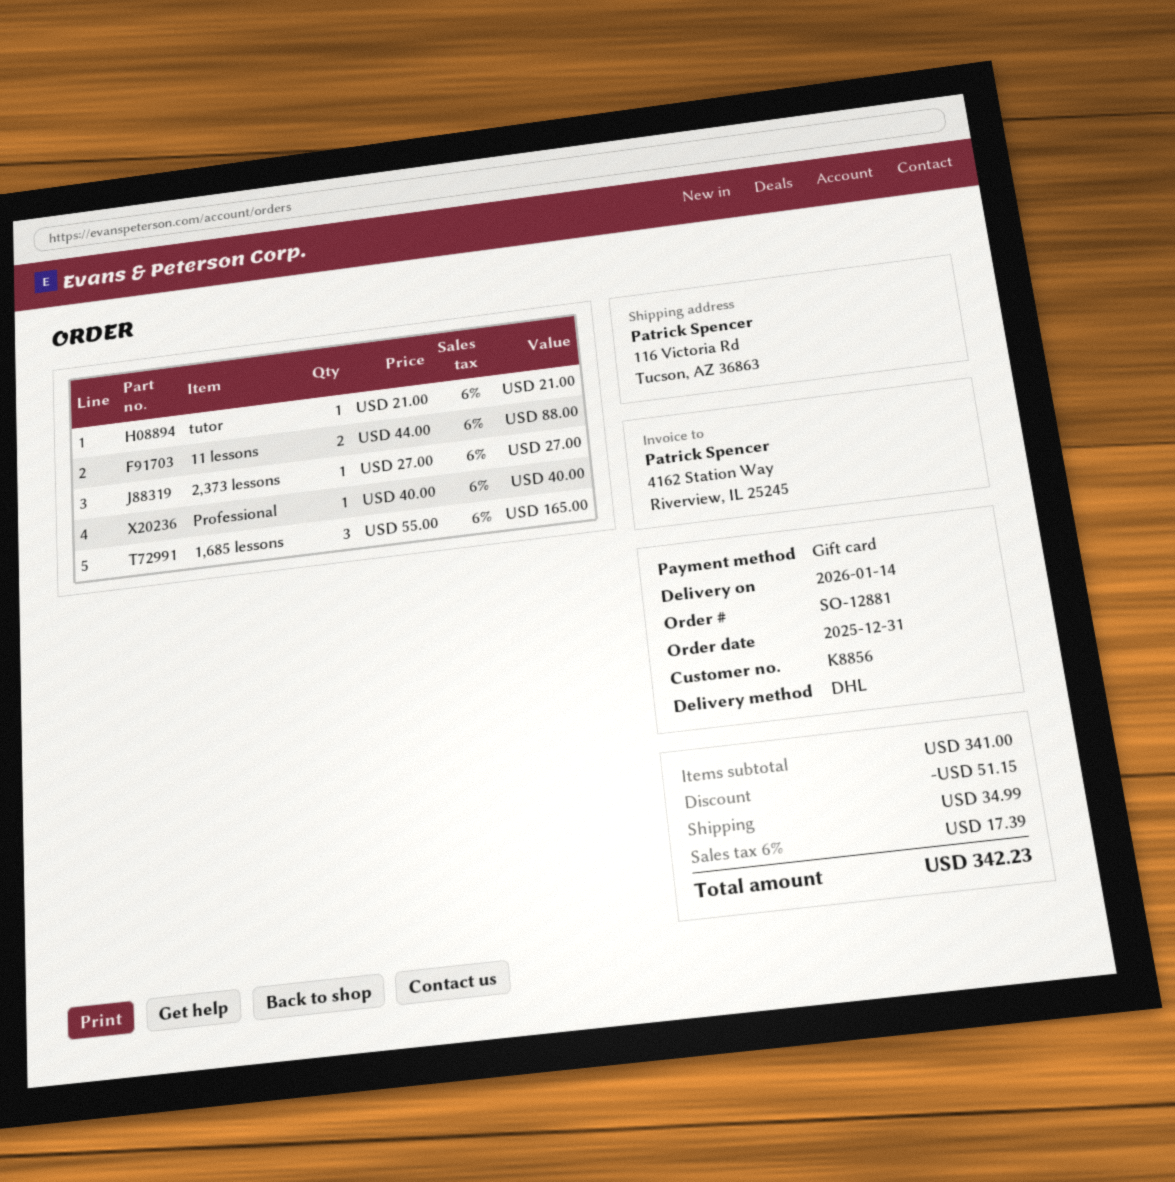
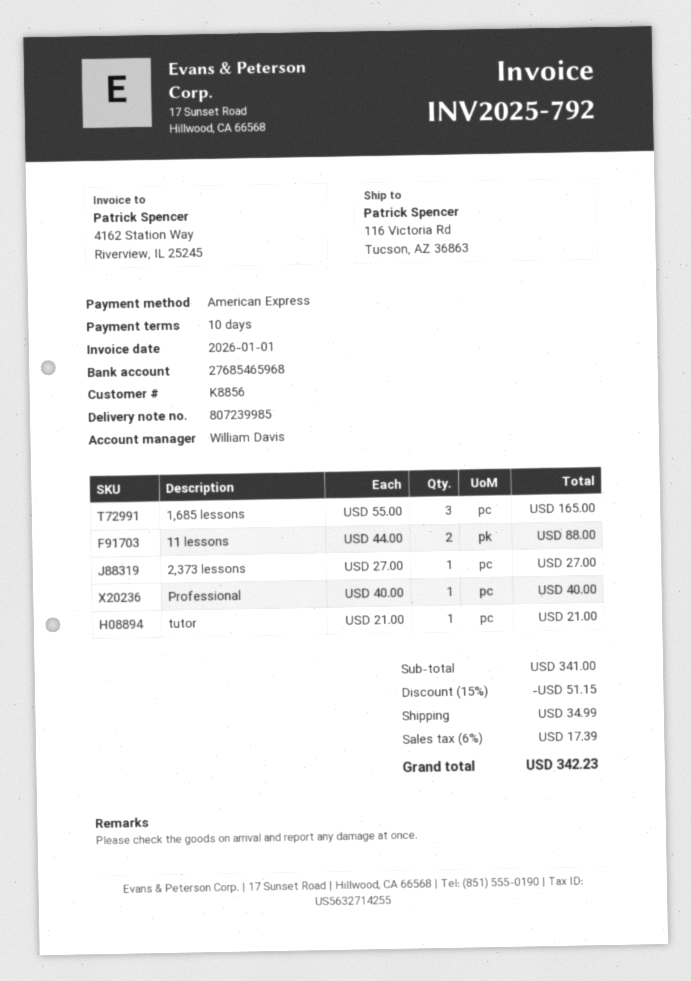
payment method: gift card -> American Express

